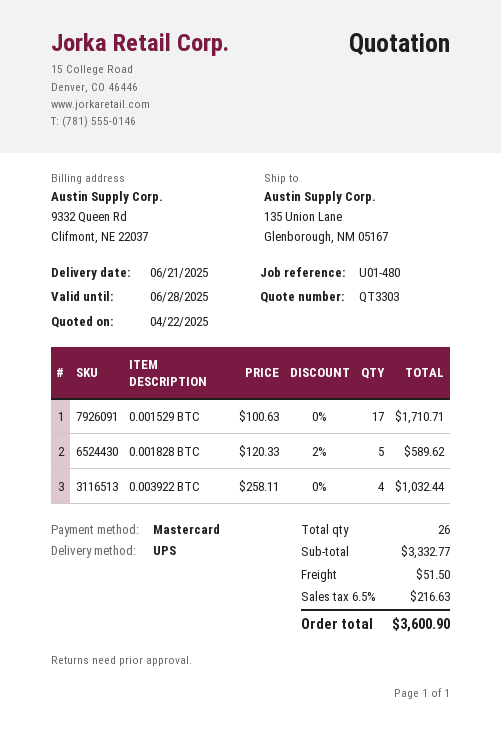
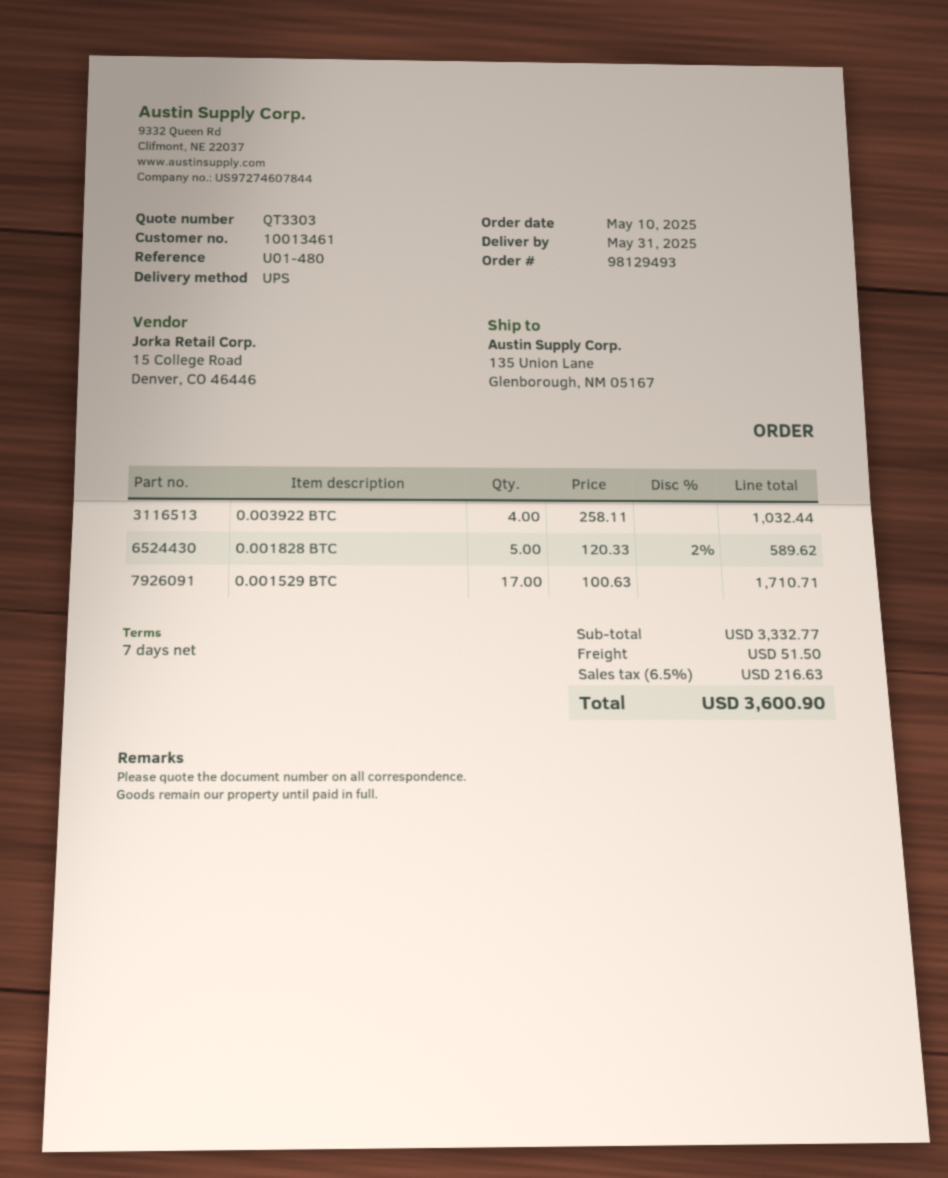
delivery date: 2025-06-21 -> 2025-05-31

